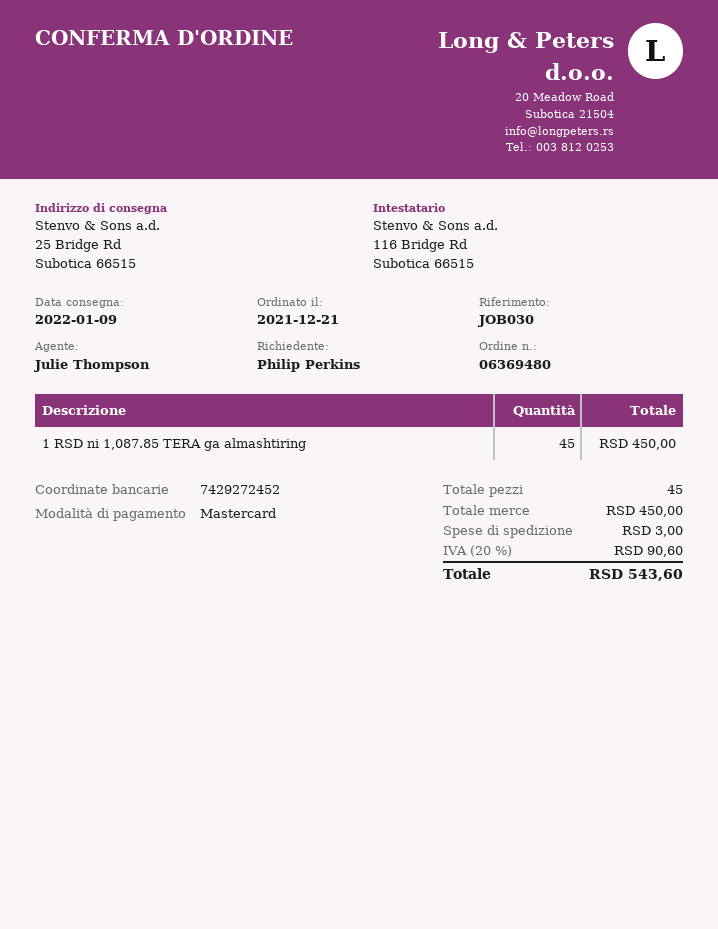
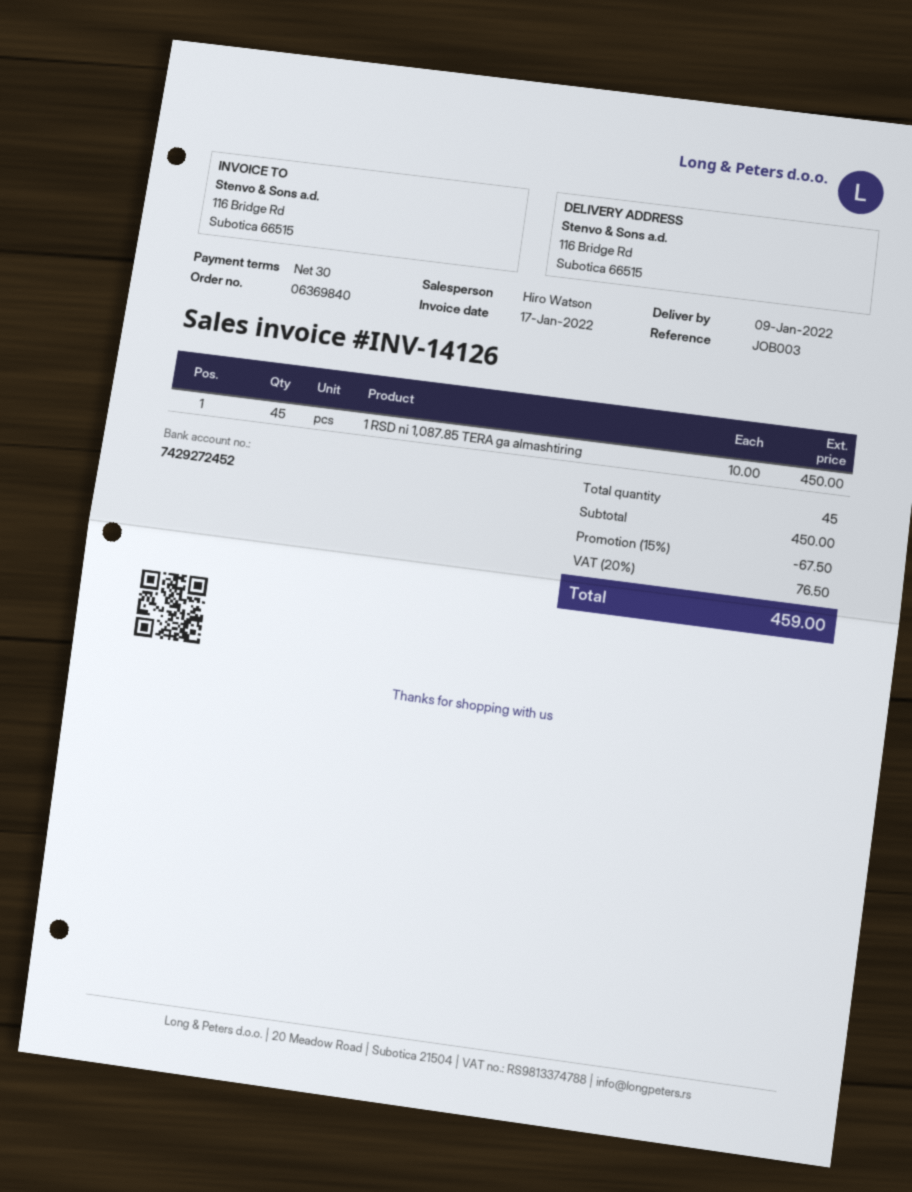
order number: 06369480 -> 06369840
reference: JOB030 -> JOB003
sales rep: Julie Thompson -> Hiro Watson
ship to: 25 Bridge Rd, Subotica 66515 -> 116 Bridge Rd, Subotica 66515
discount: none -> 15% = 67.50
shipping: 3.00 -> none
tax: 20% = 90.60 -> 20% = 76.50
total: 543.60 -> 459.00

